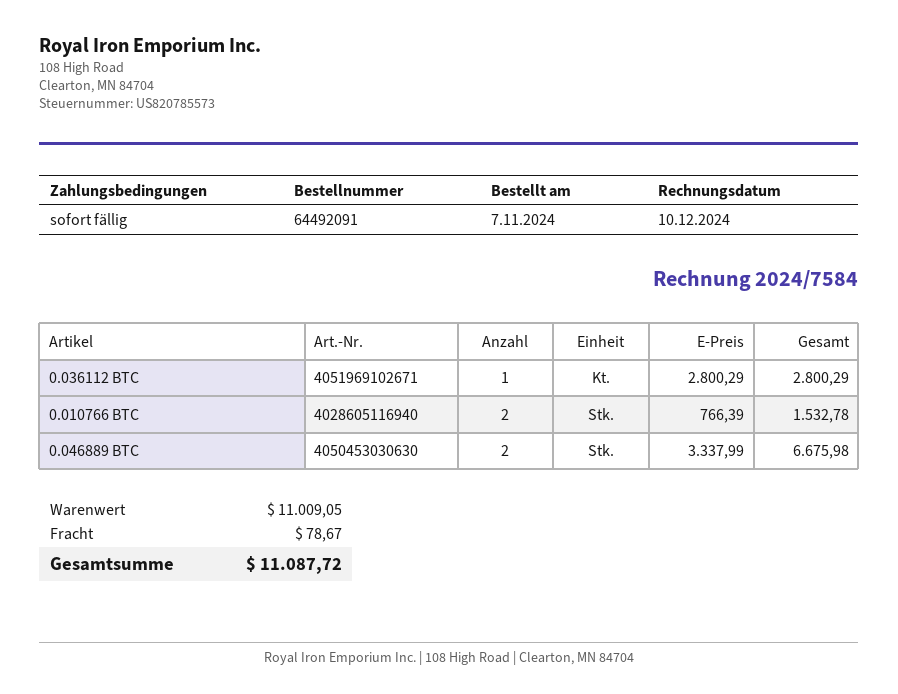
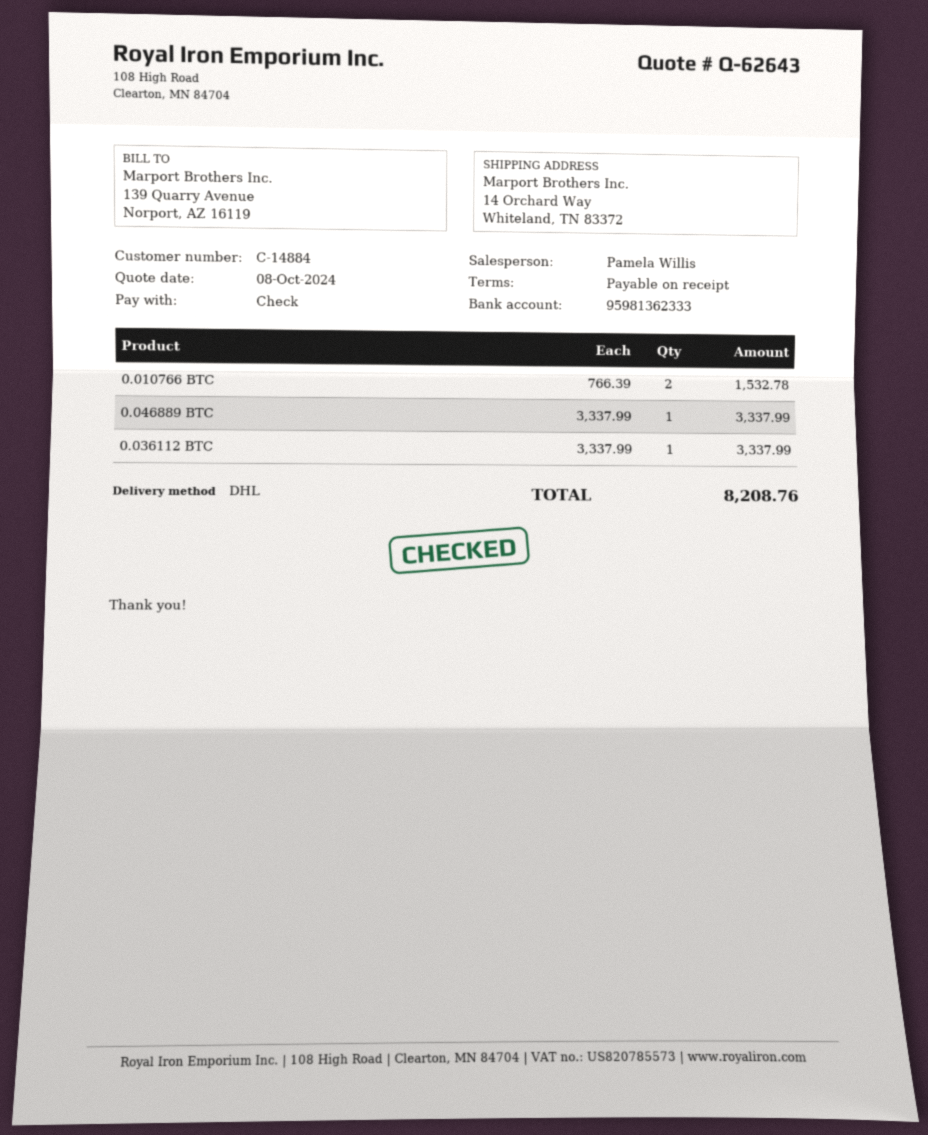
0.036112 BTC: 1 x 2800.29 = 2800.29 -> 1 x 3337.99 = 3337.99
0.046889 BTC: 2 x 3337.99 = 6675.98 -> 1 x 3337.99 = 3337.99
shipping: 78.67 -> none
total: 11087.72 -> 8208.76

